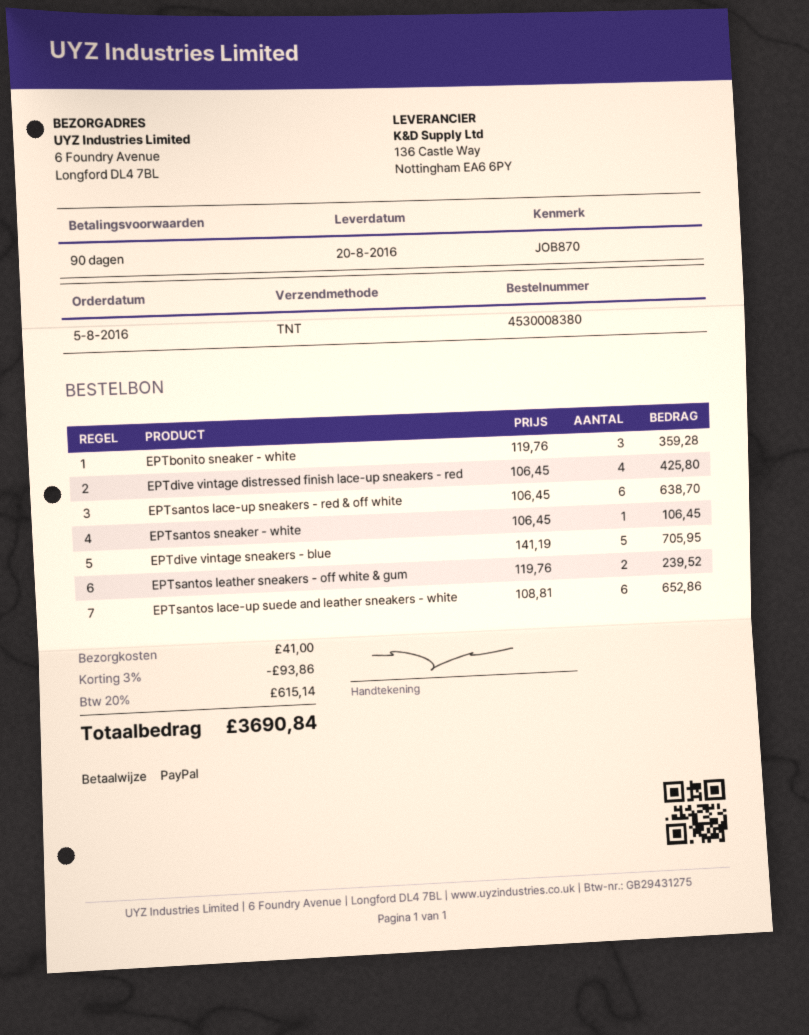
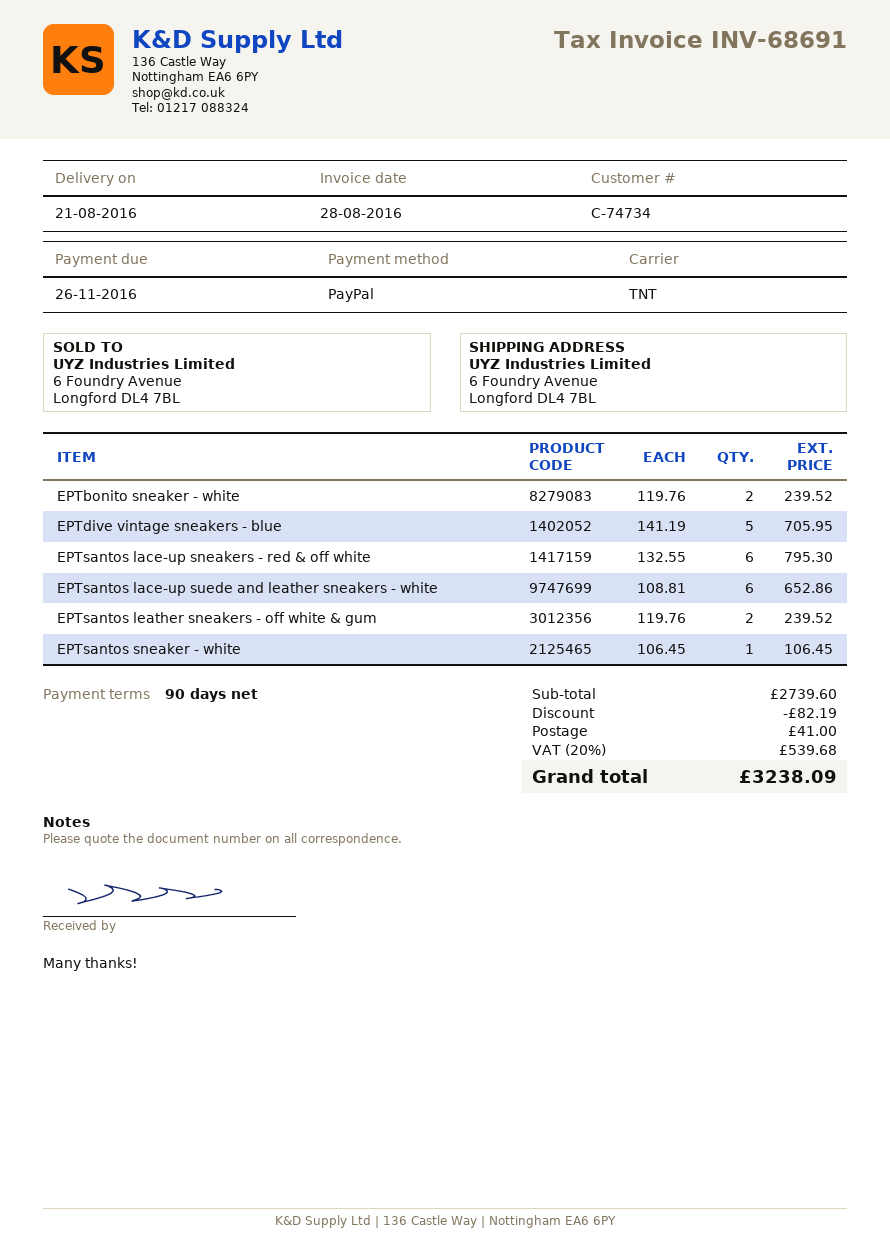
delivery date: 2016-08-20 -> 2016-08-21
EPTbonito sneaker - white: 3 x 119.76 = 359.28 -> 2 x 119.76 = 239.52
EPTdive vintage distressed finish lace-up sneakers - red: 4 x 106.45 = 425.80 -> none
EPTsantos lace-up sneakers - red & off white: 6 x 106.45 = 638.70 -> 6 x 132.55 = 795.30
discount: 93.86 -> 82.19
tax: 20% = 615.14 -> 20% = 539.68
total: 3690.84 -> 3238.09

